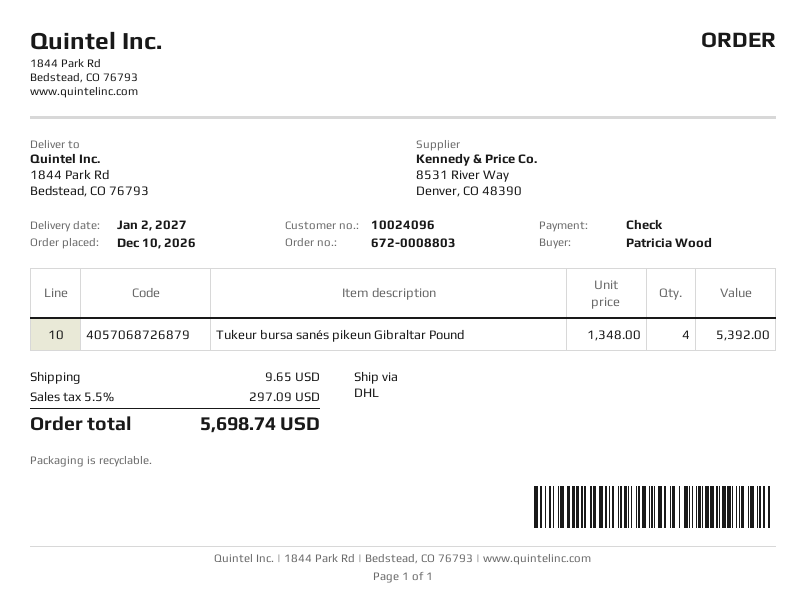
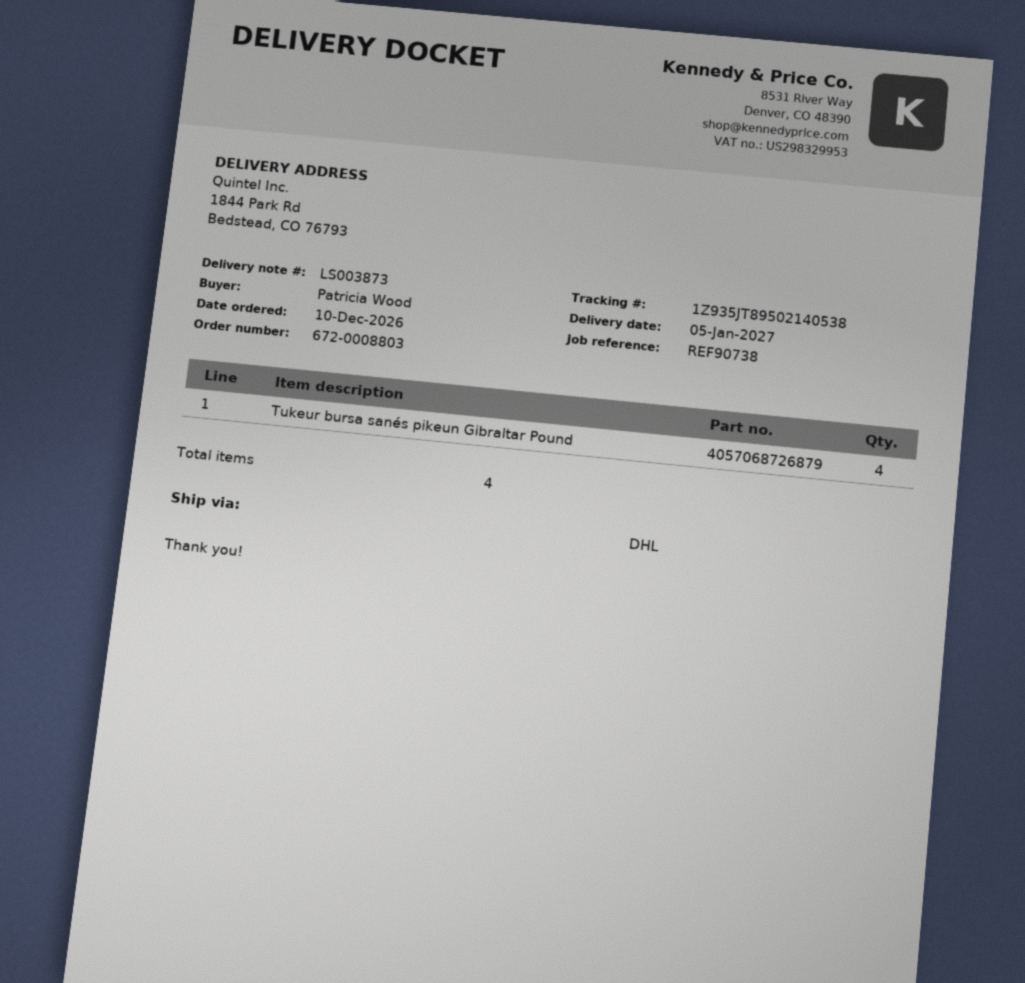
delivery date: 2027-01-02 -> 2027-01-05

